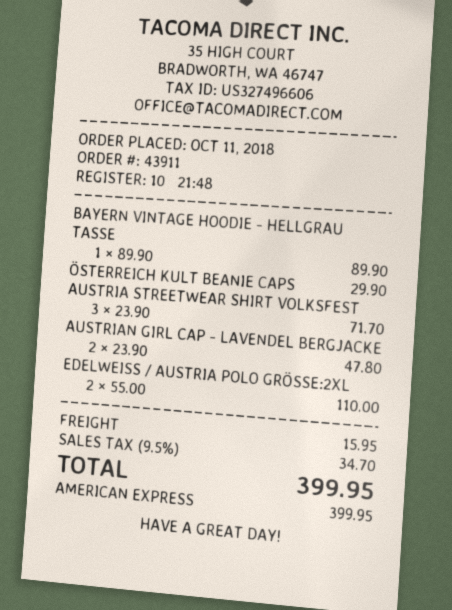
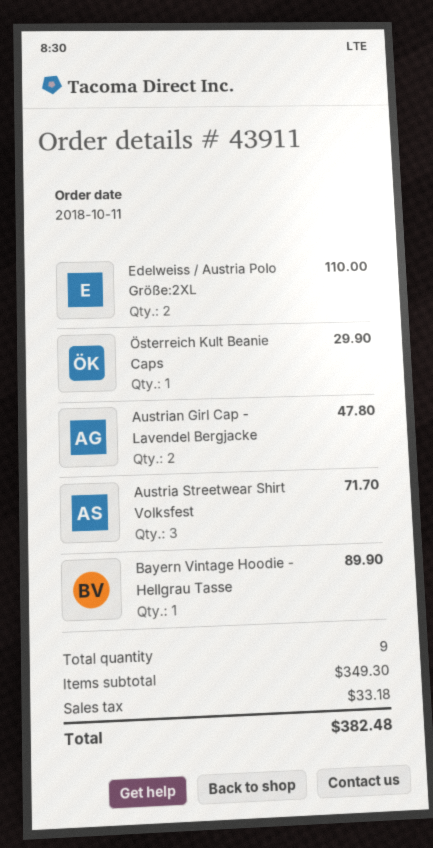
shipping: 15.95 -> none
tax: 34.70 -> 33.18
total: 399.95 -> 382.48

